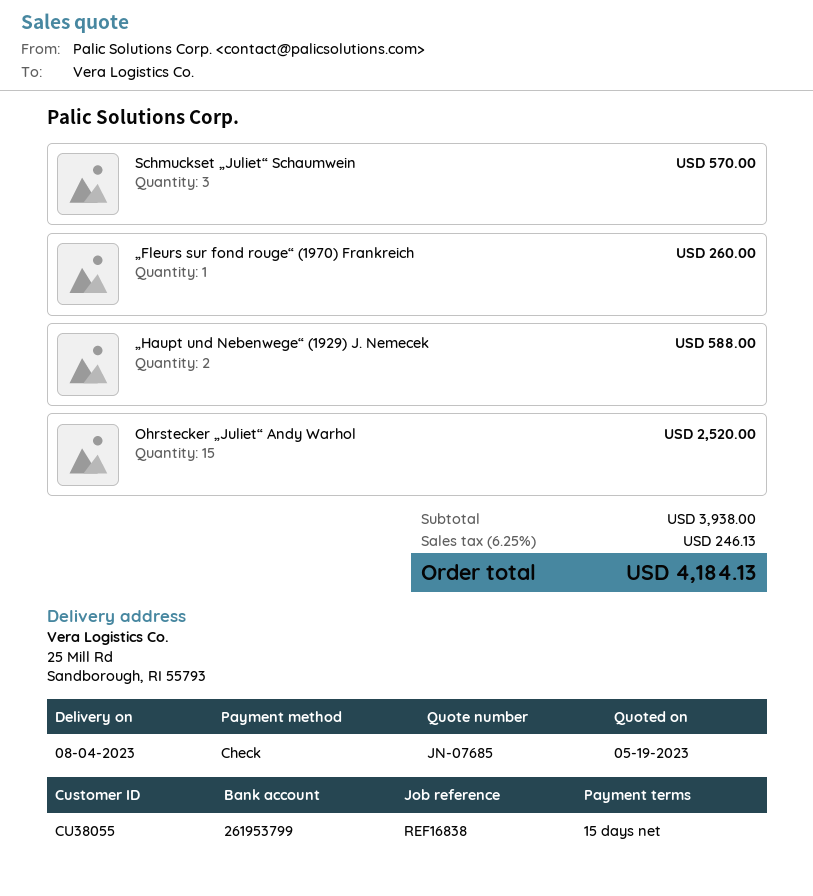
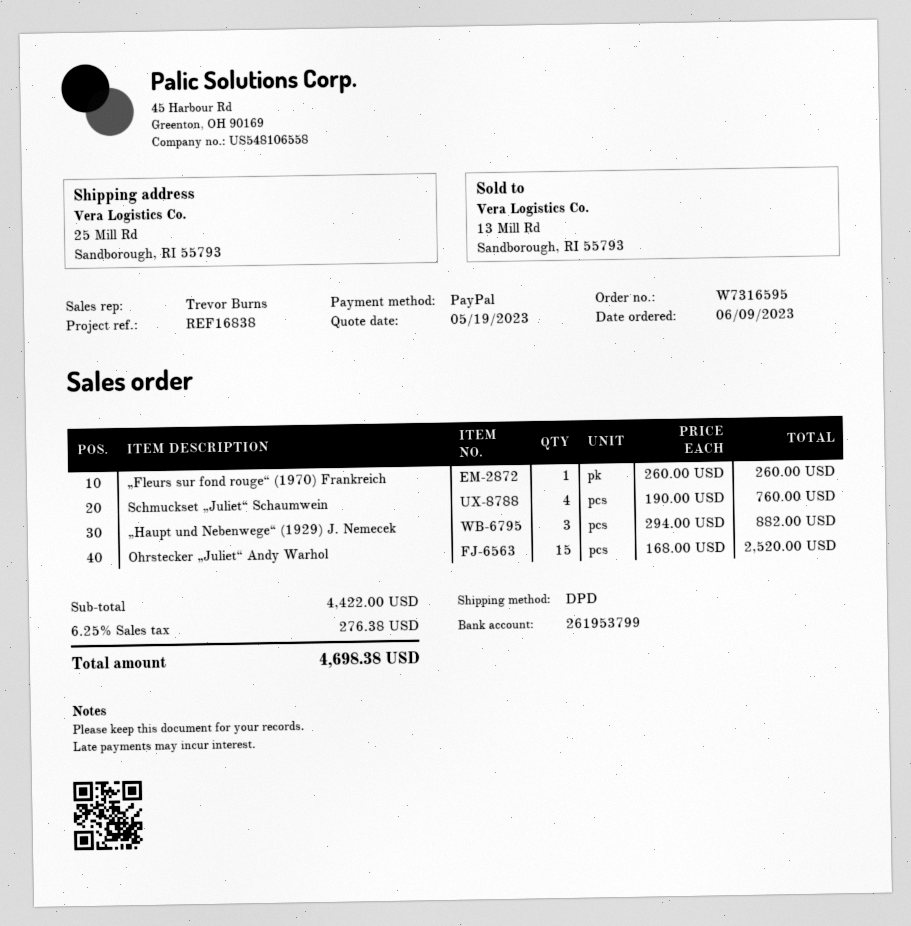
payment method: cheque -> PayPal
Schmuckset „Juliet“ Schaumwein: 3 for 570.00 -> 4 for 760.00
„Haupt und Nebenwege“ (1929) J. Nemecek: 2 for 588.00 -> 3 for 882.00
subtotal: 3938.00 -> 4422.00
tax: 6.25% = 246.13 -> 6.25% = 276.38
total: 4184.13 -> 4698.38

